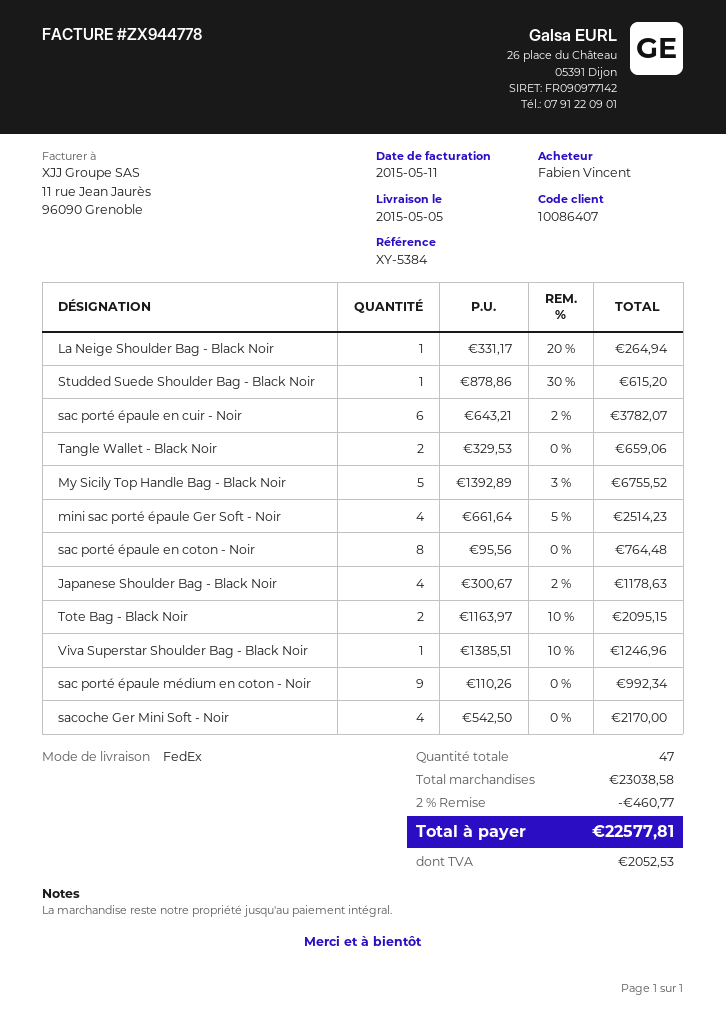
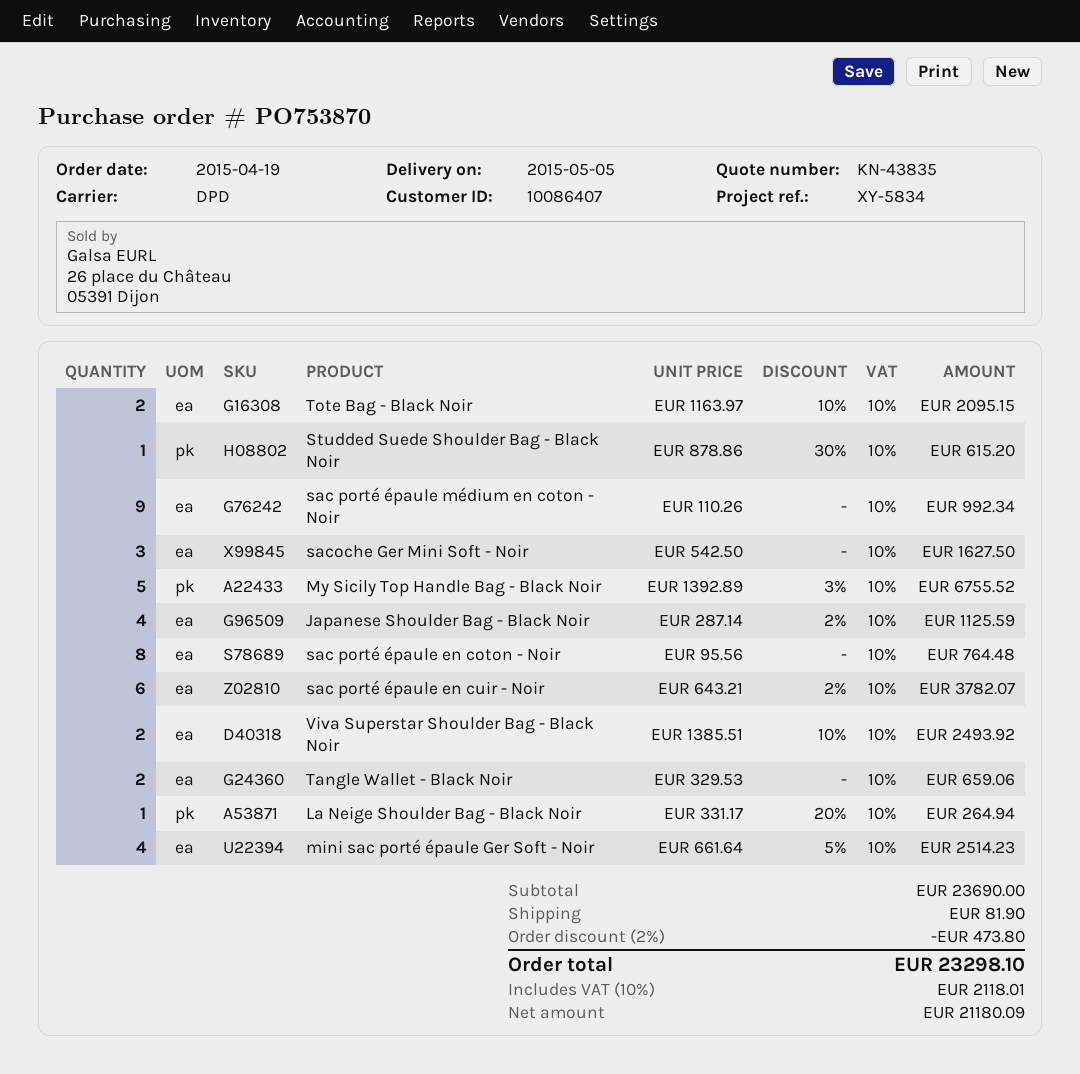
reference: XY-5384 -> XY-5834
shipping method: FedEx -> DPD
Japanese Shoulder Bag - Black Noir: 4 x 300.67 - 2% = 1178.63 -> 4 x 287.14 - 2% = 1125.59
Viva Superstar Shoulder Bag - Black Noir: 1 x 1385.51 - 10% = 1246.96 -> 2 x 1385.51 - 10% = 2493.92
sacoche Ger Mini Soft - Noir: 4 x 542.50 = 2170.00 -> 3 x 542.50 = 1627.50
subtotal: 23038.58 -> 23690.00
discount: 2% = 460.77 -> 2% = 473.80
shipping: none -> 81.90
tax: 2052.53 -> 2118.01
total: 22577.81 -> 23298.10

